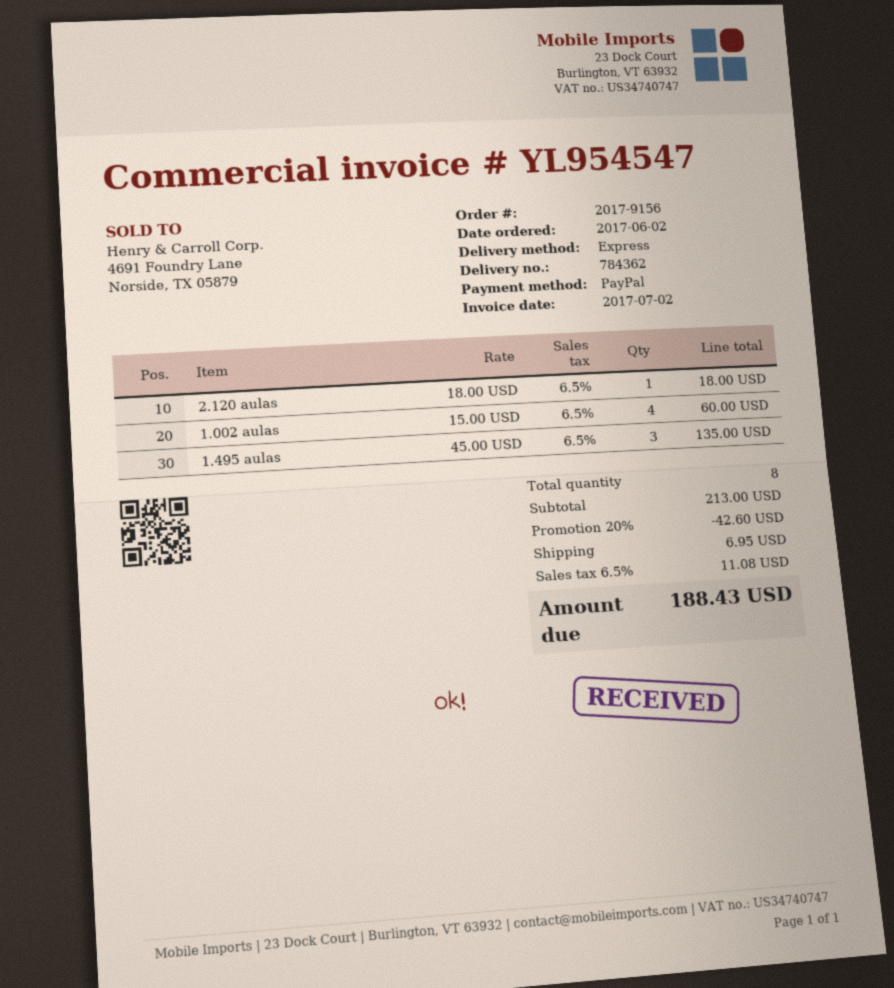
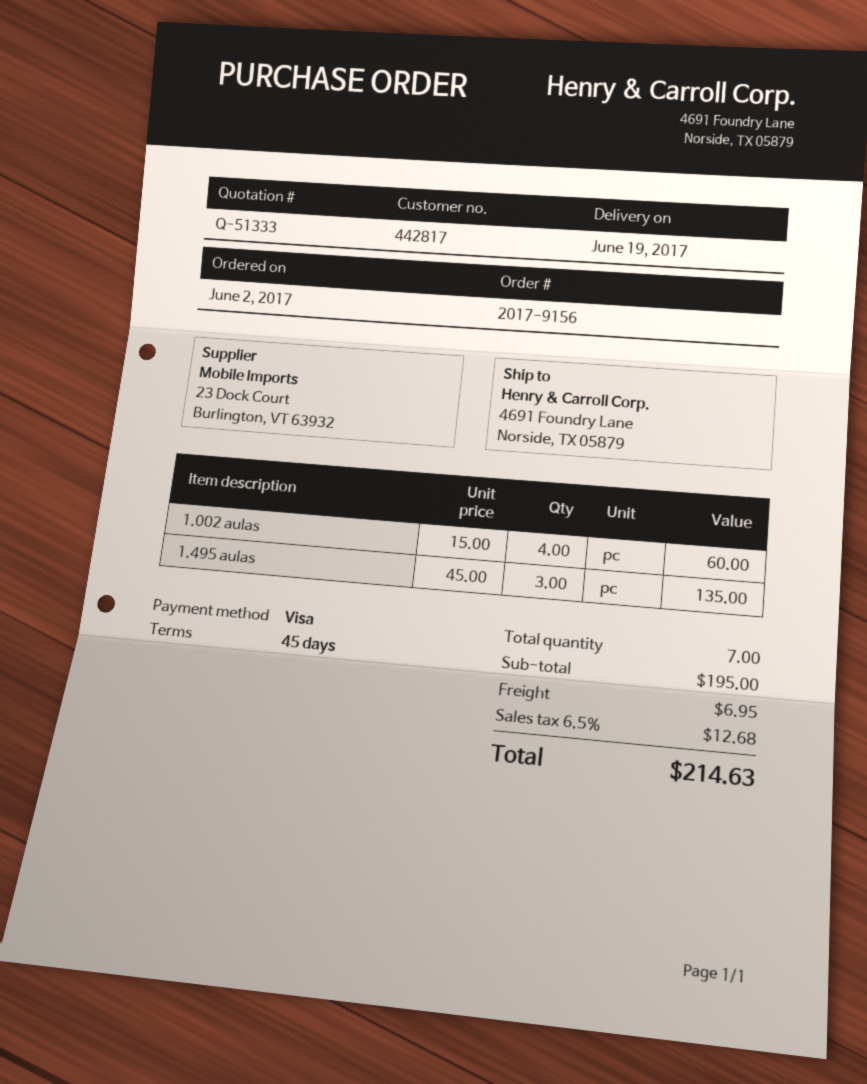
payment method: PayPal -> Visa
2.120 aulas: 1 x 18.00 = 18.00 -> none
total quantity: 8 -> 7
subtotal: 213.00 -> 195.00
discount: 20% = 42.60 -> none
tax: 6.5% = 11.08 -> 6.5% = 12.68
total: 188.43 -> 214.63

